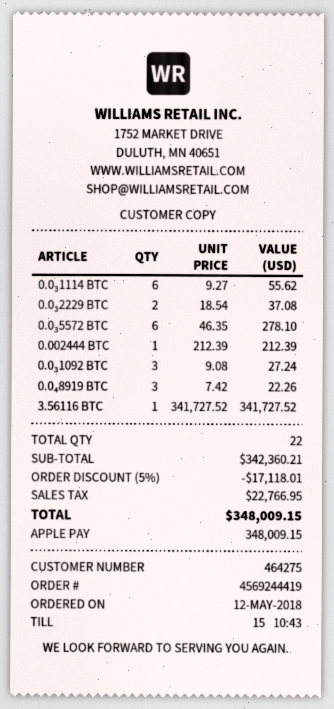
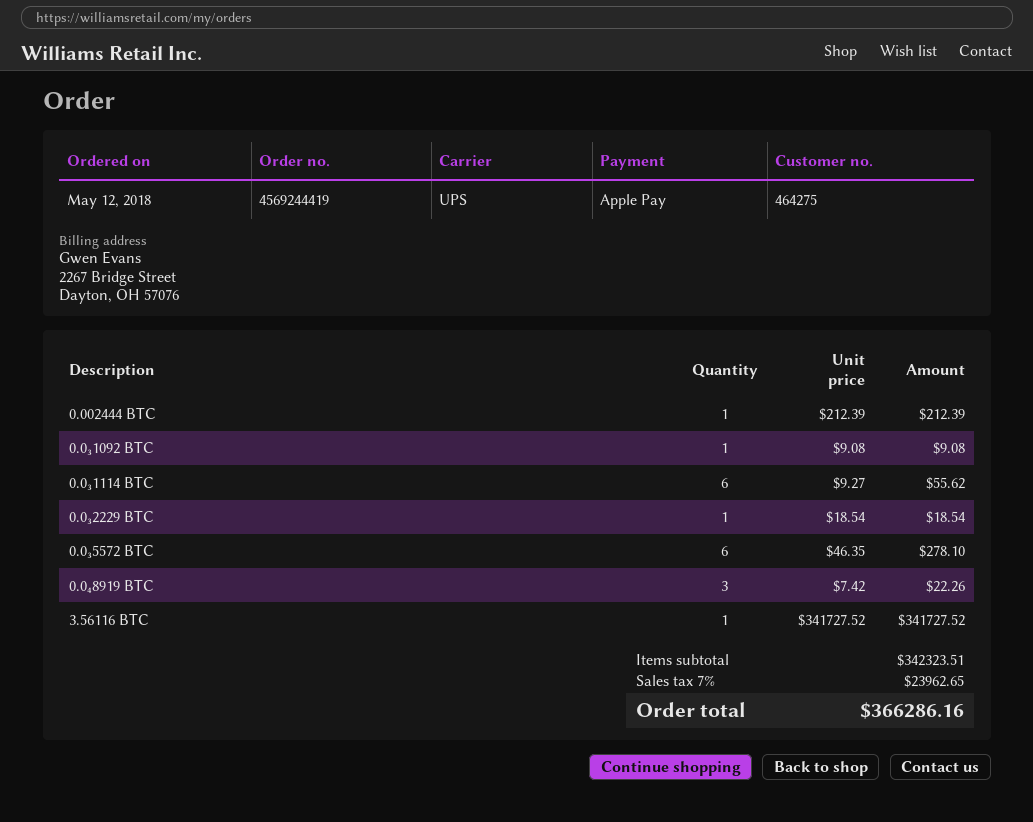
0.0₃2229 BTC: 2 x 18.54 = 37.08 -> 1 x 18.54 = 18.54
0.0₃1092 BTC: 3 x 9.08 = 27.24 -> 1 x 9.08 = 9.08
subtotal: 342360.21 -> 342323.51
discount: 5% = 17118.01 -> none
tax: 22766.95 -> 23962.65
total: 348009.15 -> 366286.16

